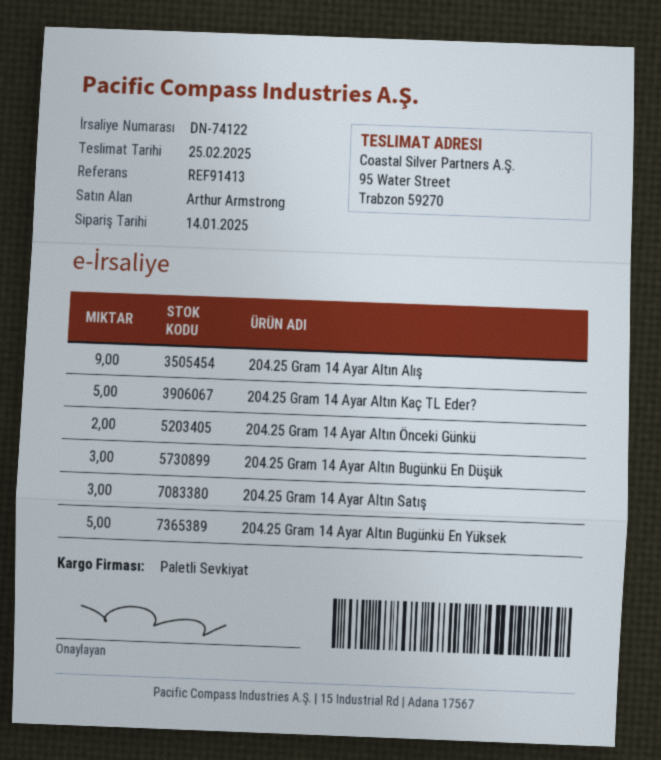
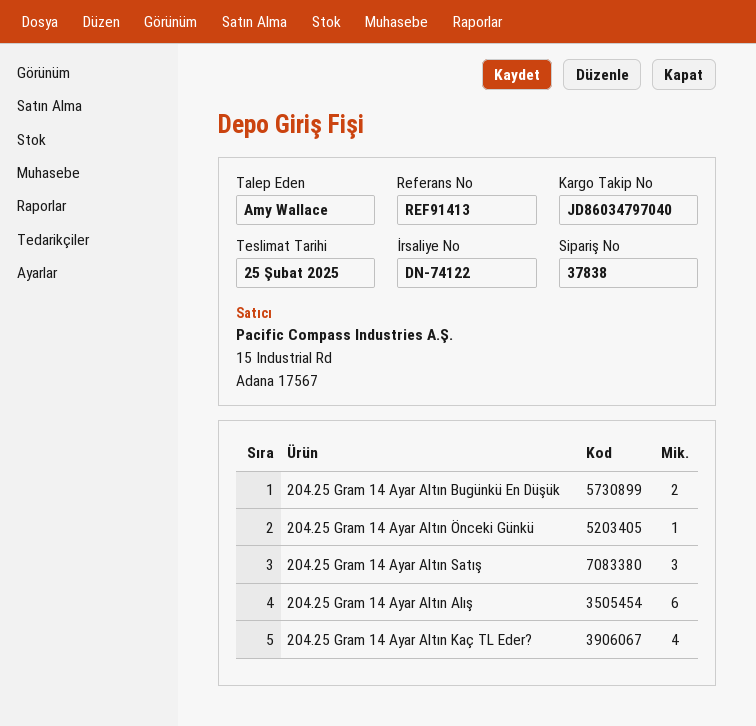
ordered by: Arthur Armstrong -> Amy Wallace
204.25 Gram 14 Ayar Altın Alış: 9 -> 6
204.25 Gram 14 Ayar Altın Kaç TL Eder?: 5 -> 4
204.25 Gram 14 Ayar Altın Önceki Günkü: 2 -> 1
204.25 Gram 14 Ayar Altın Bugünkü En Düşük: 3 -> 2
204.25 Gram 14 Ayar Altın Bugünkü En Yüksek: 5 -> none

